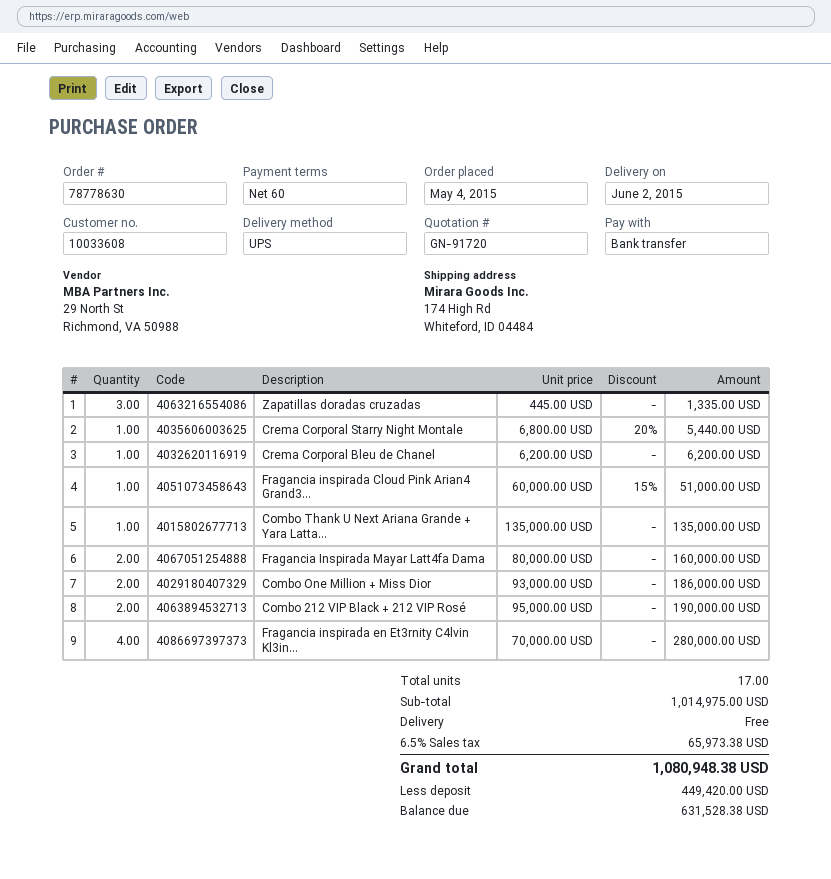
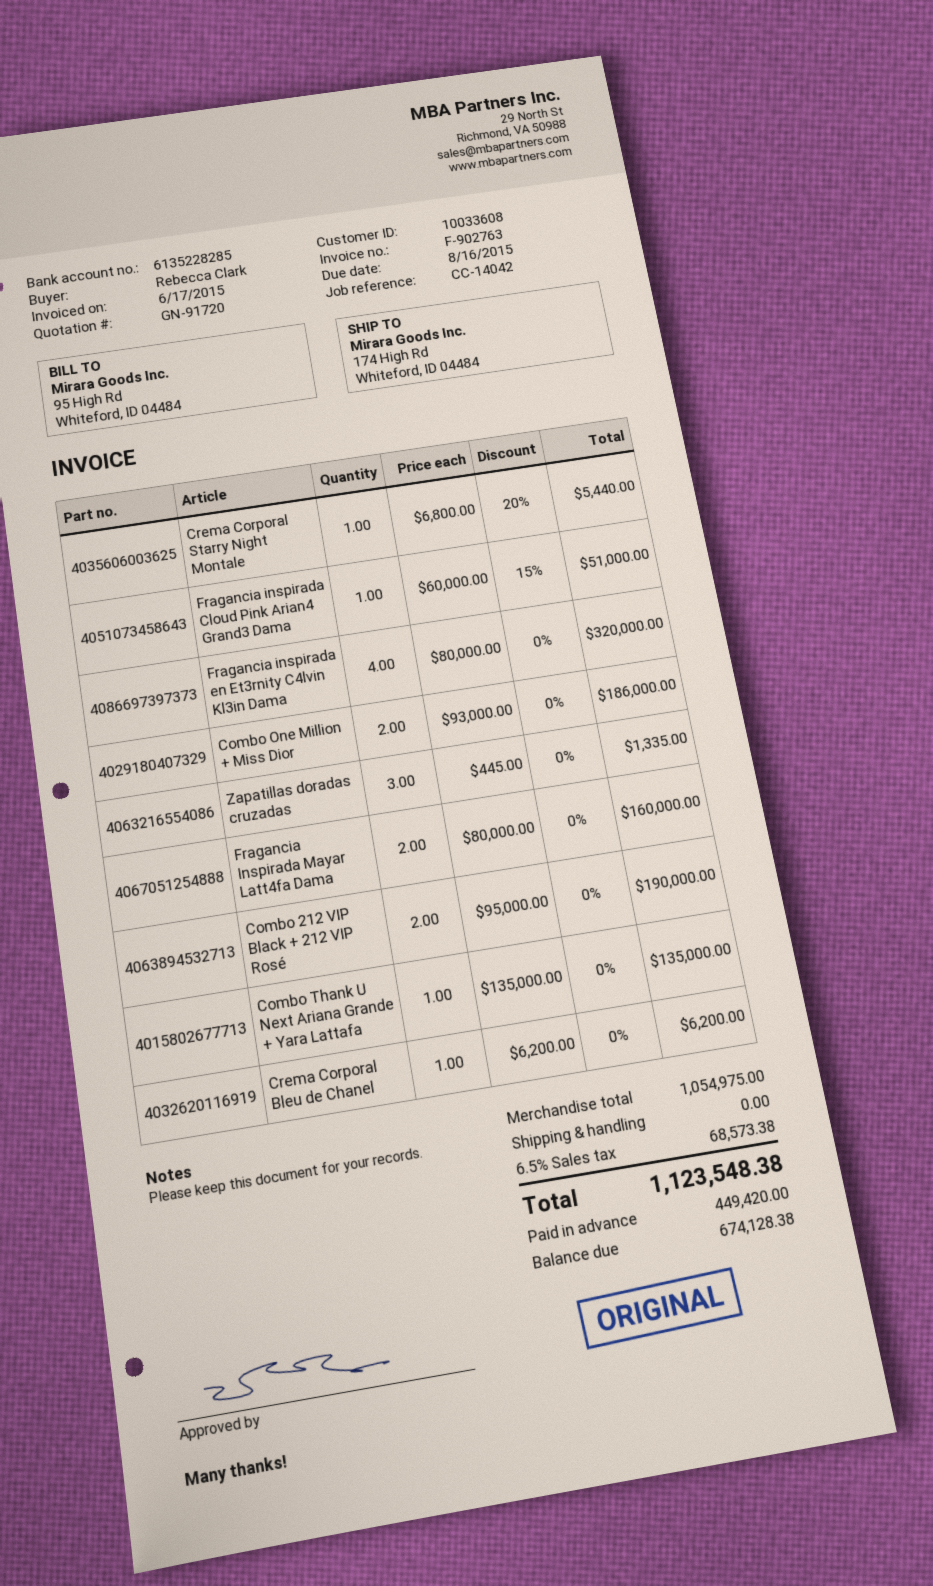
Fragancia inspirada en Et3rnity C4lvin Kl3in...: 4 x 70000.00 = 280000.00 -> 4 x 80000.00 = 320000.00
subtotal: 1014975.00 -> 1054975.00
tax: 6.5% = 65973.38 -> 6.5% = 68573.38
total: 1080948.38 -> 1123548.38
balance: 631528.38 -> 674128.38

